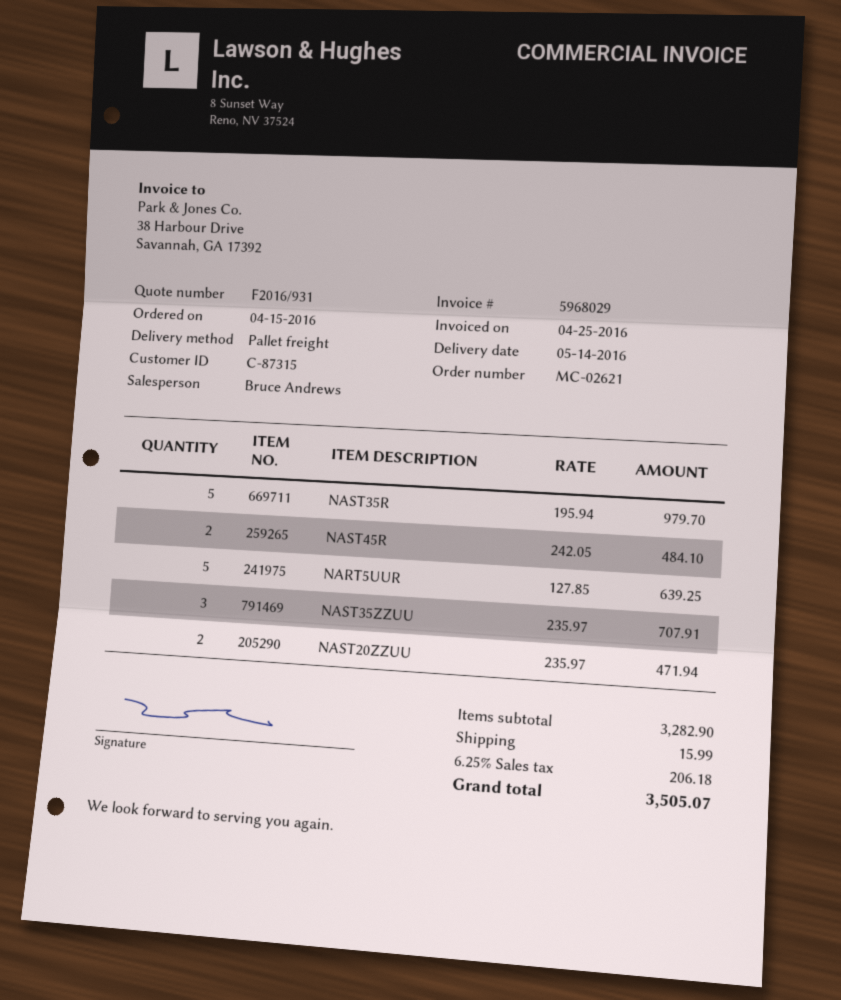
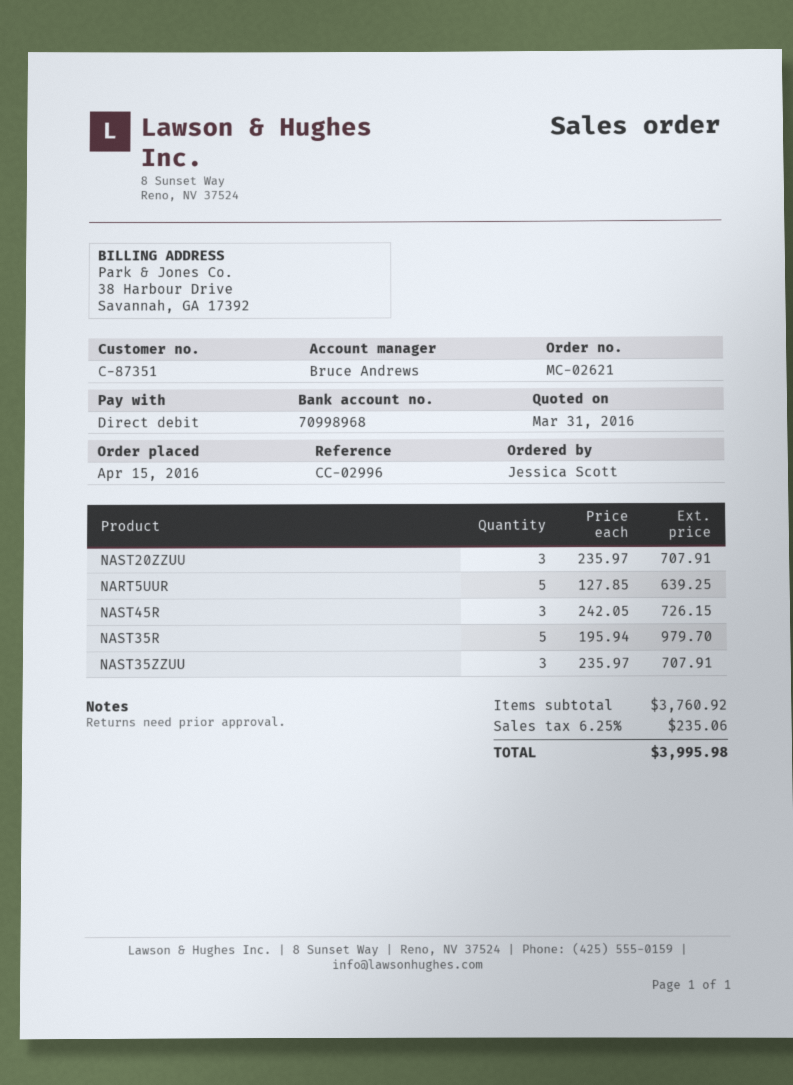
customer number: C-87315 -> C-87351
NAST45R: 2 x 242.05 = 484.10 -> 3 x 242.05 = 726.15
NAST20ZZUU: 2 x 235.97 = 471.94 -> 3 x 235.97 = 707.91
subtotal: 3282.90 -> 3760.92
shipping: 15.99 -> none
tax: 6.25% = 206.18 -> 6.25% = 235.06
total: 3505.07 -> 3995.98

